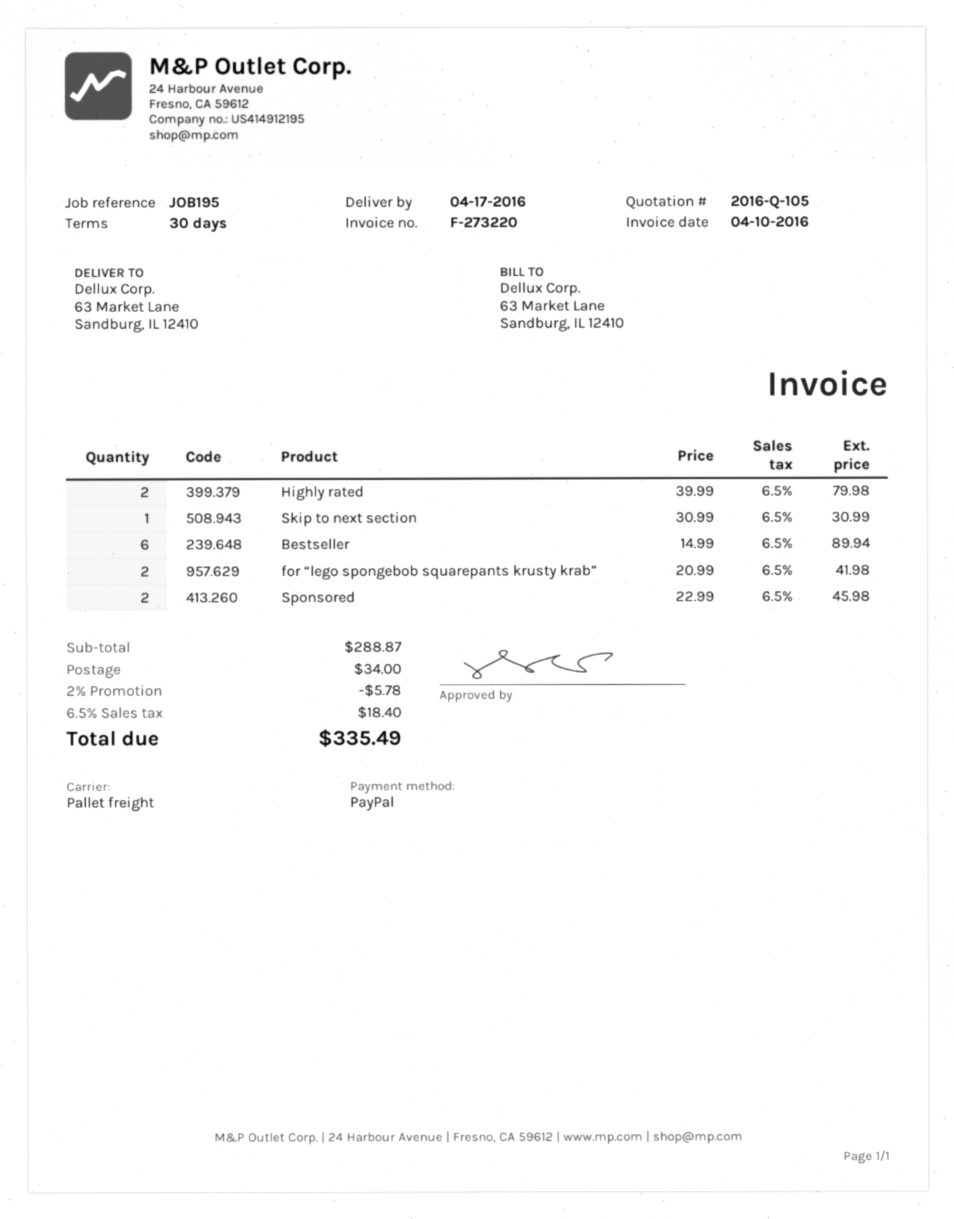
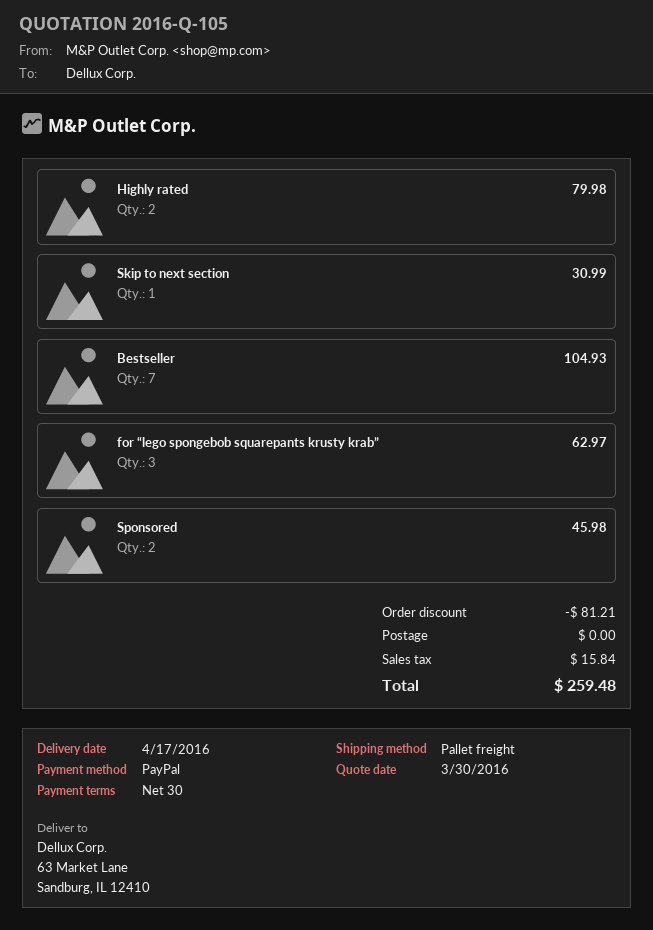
Bestseller: 6 for 89.94 -> 7 for 104.93
for “lego spongebob squarepants krusty krab”: 2 for 41.98 -> 3 for 62.97
discount: 5.78 -> 81.21
shipping: 34.00 -> 0.00
tax: 18.40 -> 15.84
total: 335.49 -> 259.48

